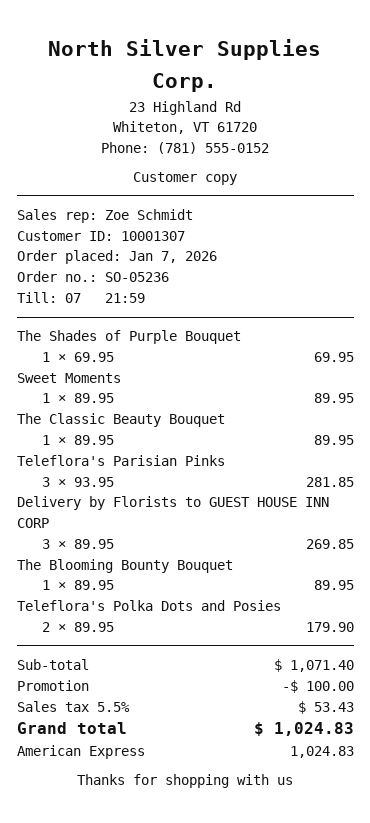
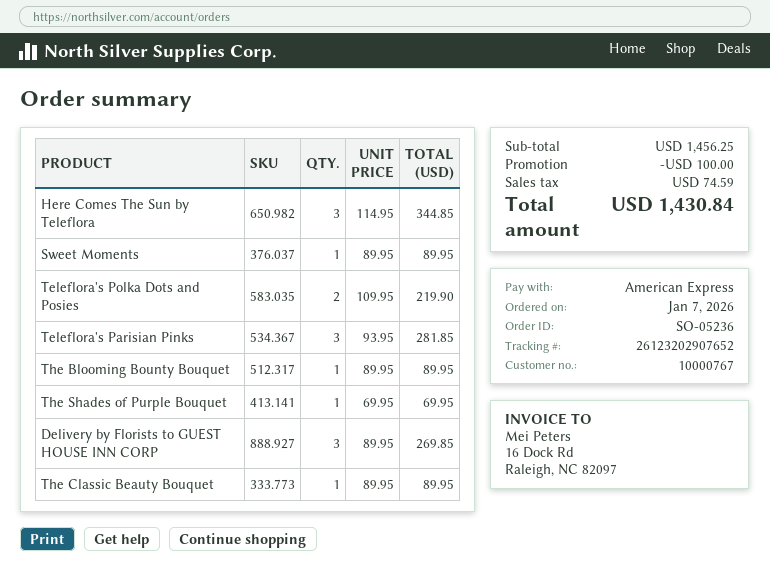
customer number: 10001307 -> 10000767
Teleflora's Polka Dots and Posies: 2 x 89.95 = 179.90 -> 2 x 109.95 = 219.90
Here Comes The Sun by Teleflora: none -> 3 x 114.95 = 344.85
subtotal: 1071.40 -> 1456.25
tax: 53.43 -> 74.59
total: 1024.83 -> 1430.84

